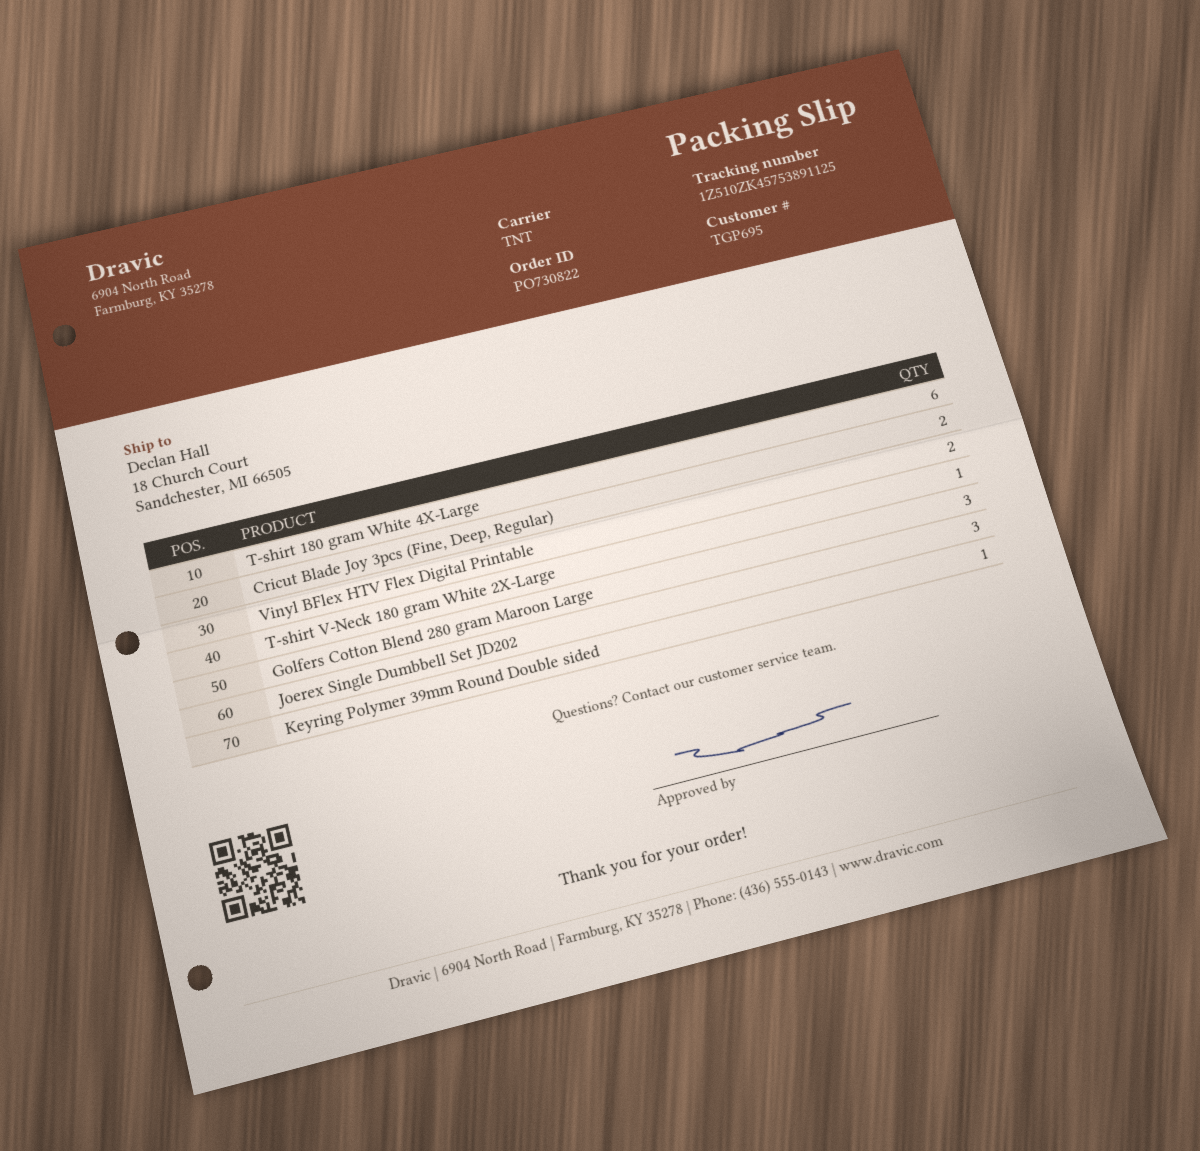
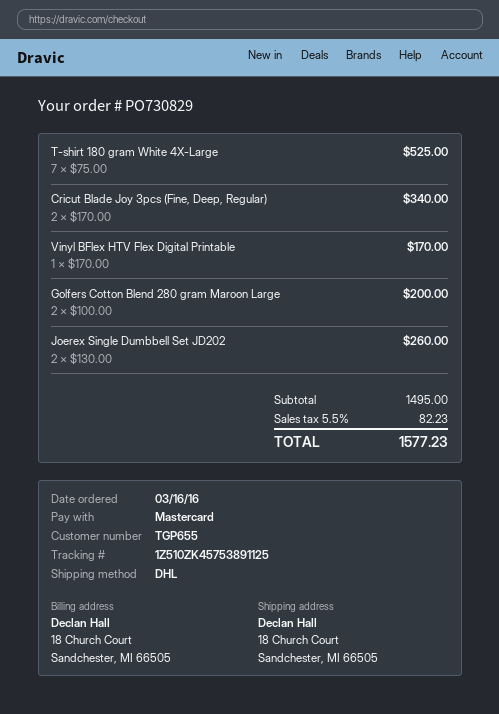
order number: PO730822 -> PO730829
customer number: TGP695 -> TGP655
shipping method: TNT -> DHL
T-shirt 180 gram White 4X-Large: 6 -> 7
Vinyl BFlex HTV Flex Digital Printable: 2 -> 1
T-shirt V-Neck 180 gram White 2X-Large: 1 -> none
Golfers Cotton Blend 280 gram Maroon Large: 3 -> 2
Joerex Single Dumbbell Set JD202: 3 -> 2
Keyring Polymer 39mm Round Double sided: 1 -> none

